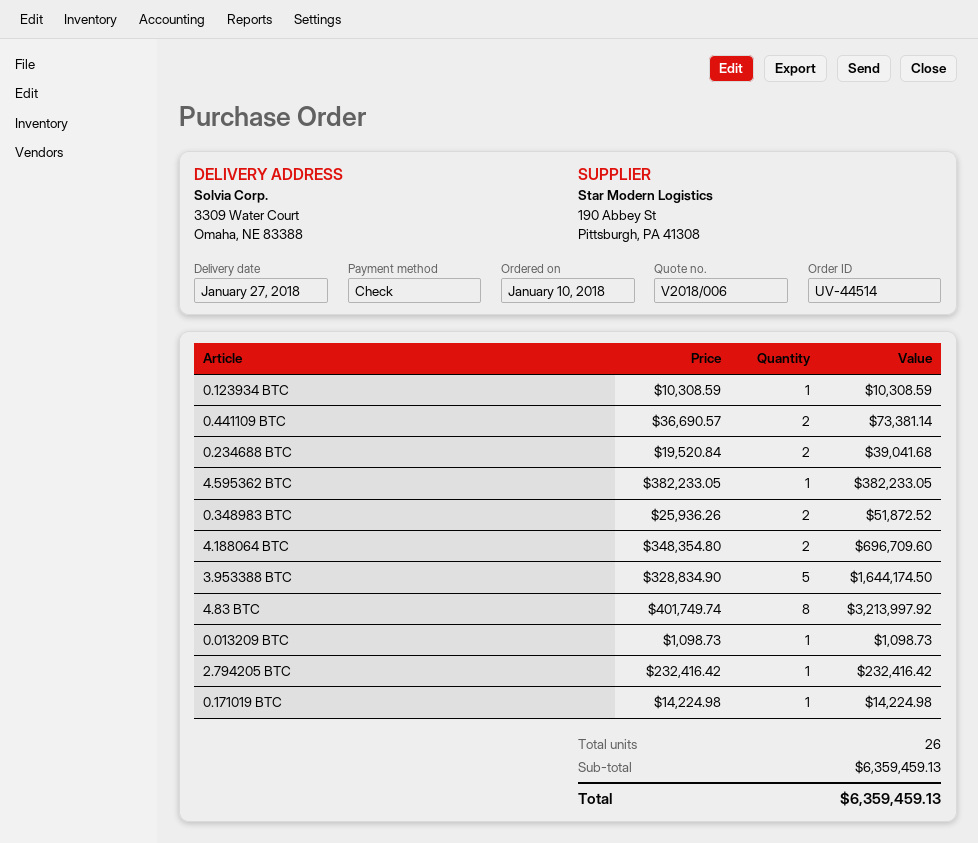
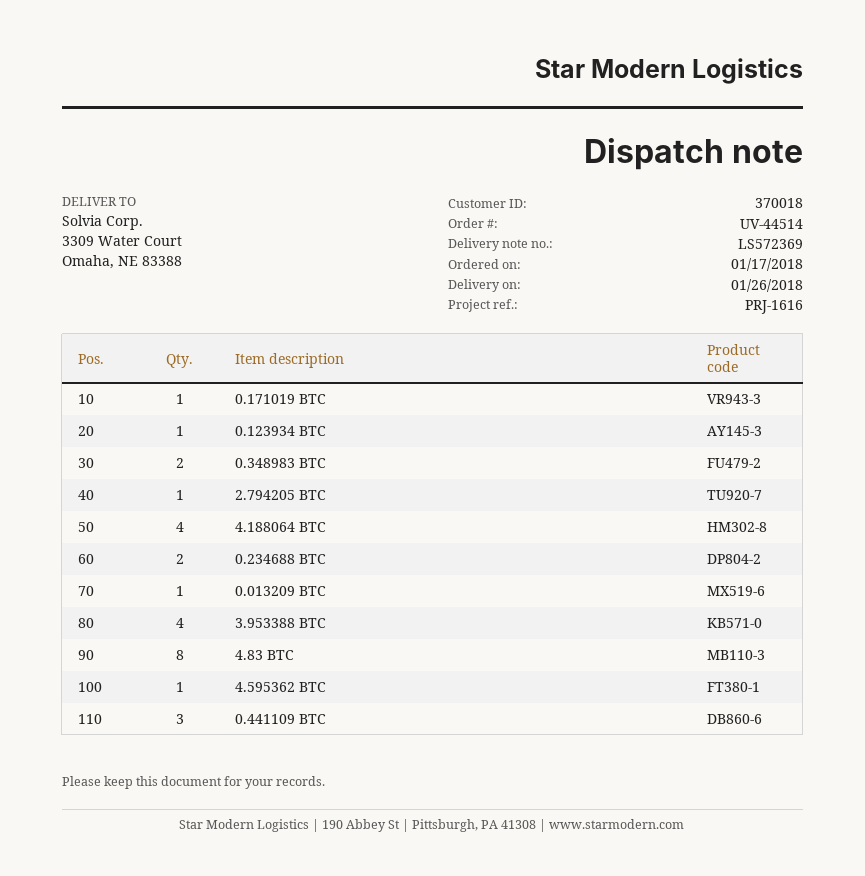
order date: 2018-01-10 -> 2018-01-17
delivery date: 2018-01-27 -> 2018-01-26
0.441109 BTC: 2 -> 3
4.188064 BTC: 2 -> 4
3.953388 BTC: 5 -> 4

